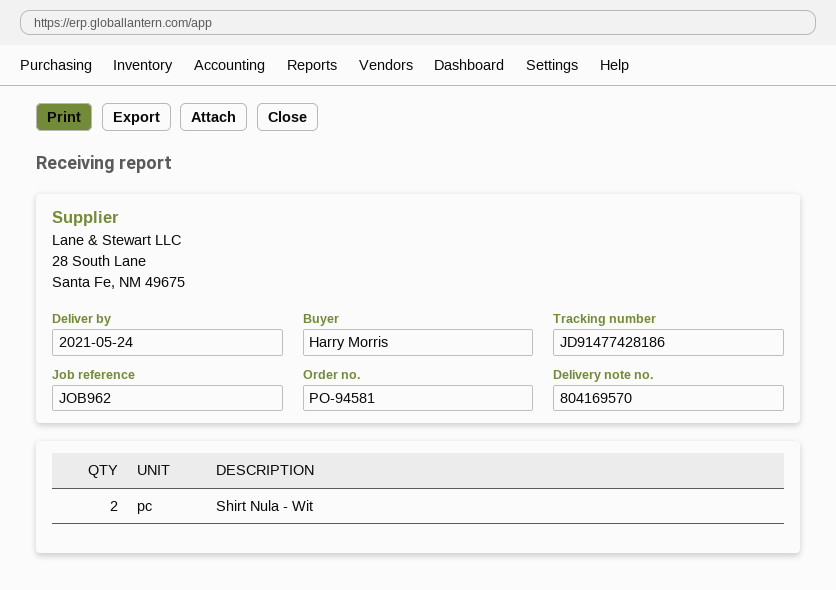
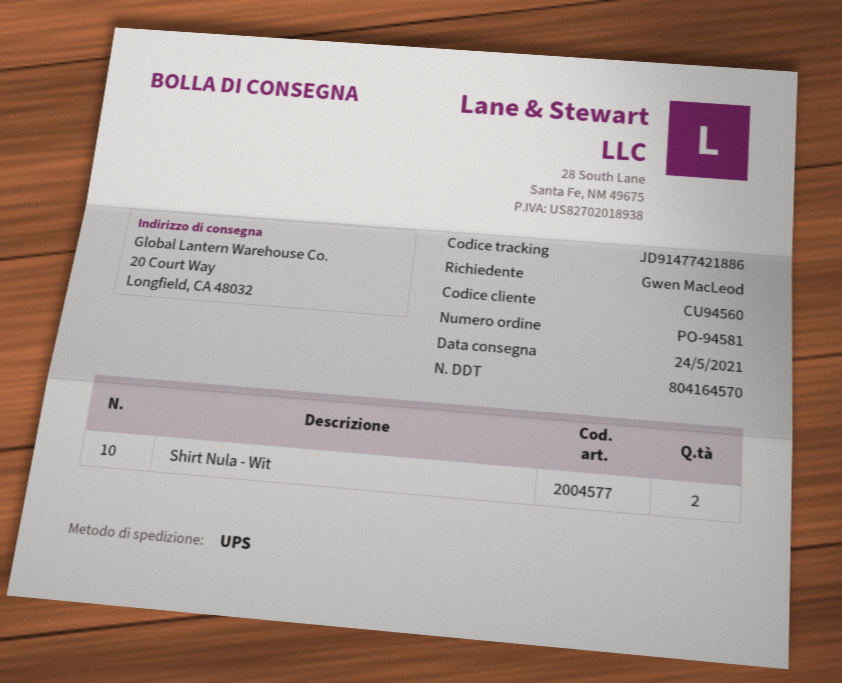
delivery note number: 804169570 -> 804164570
ordered by: Harry Morris -> Gwen MacLeod
tracking number: JD91477428186 -> JD91477421886

